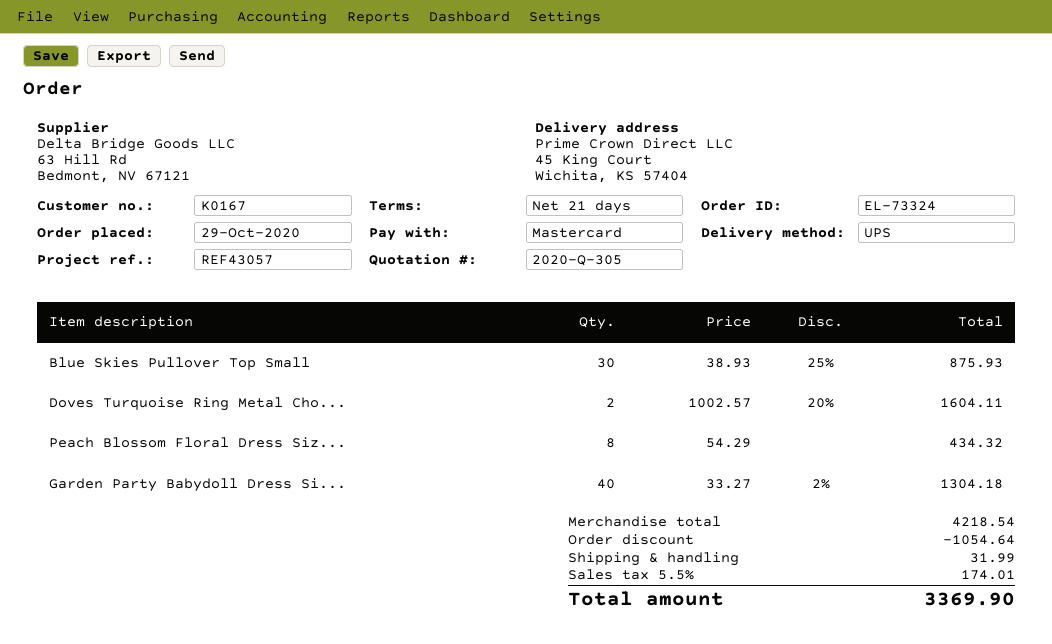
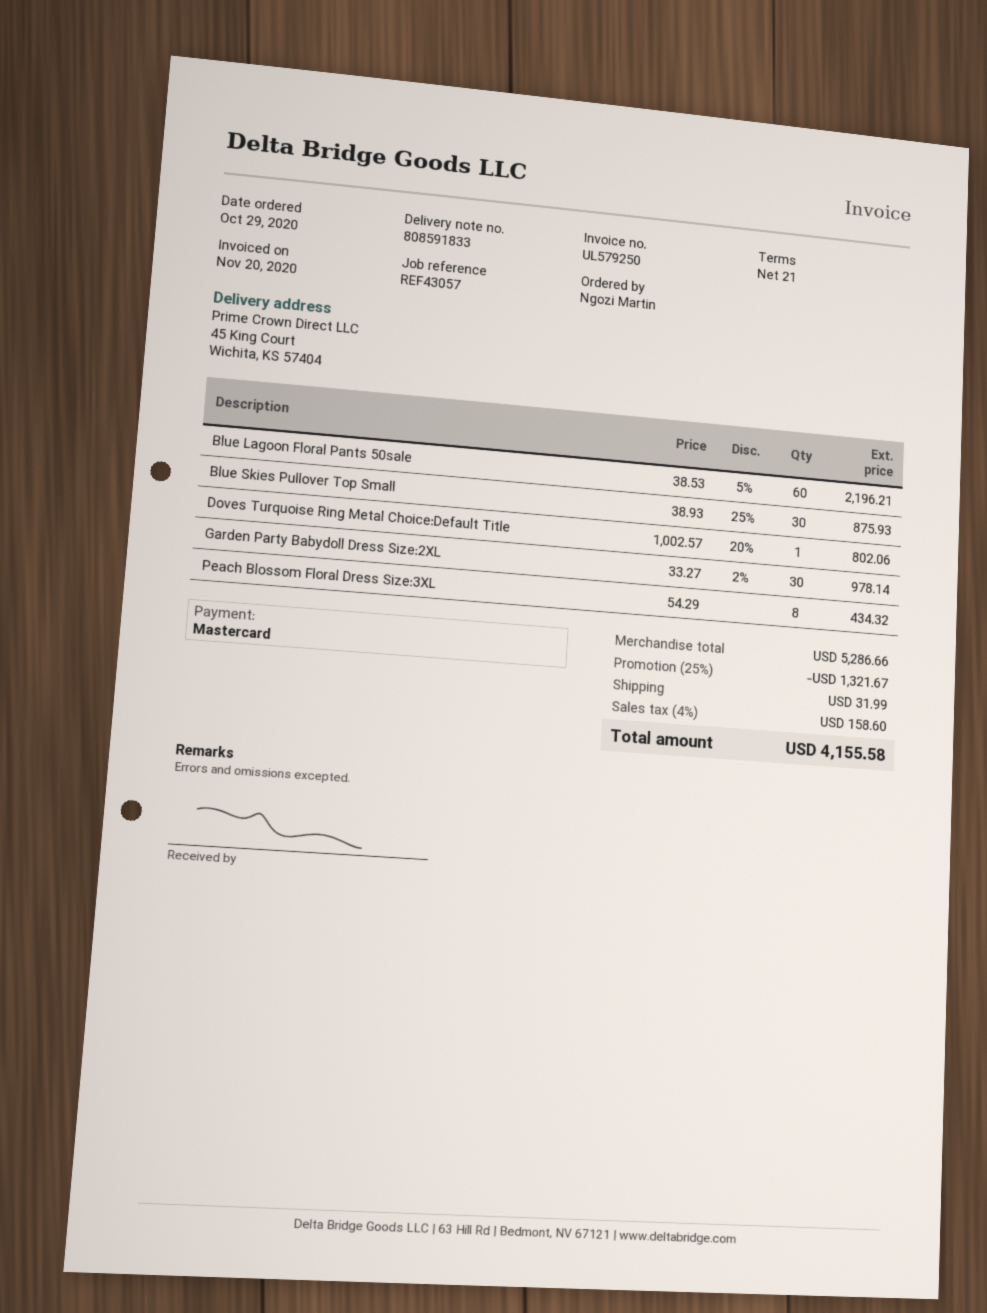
Doves Turquoise Ring Metal Cho...: 2 x 1002.57 - 20% = 1604.11 -> 1 x 1002.57 - 20% = 802.06
Garden Party Babydoll Dress Si...: 40 x 33.27 - 2% = 1304.18 -> 30 x 33.27 - 2% = 978.14
Blue Lagoon Floral Pants 50sale: none -> 60 x 38.53 - 5% = 2196.21
subtotal: 4218.54 -> 5286.66
discount: 1054.64 -> 1321.67
tax: 5.5% = 174.01 -> 4% = 158.60
total: 3369.90 -> 4155.58

